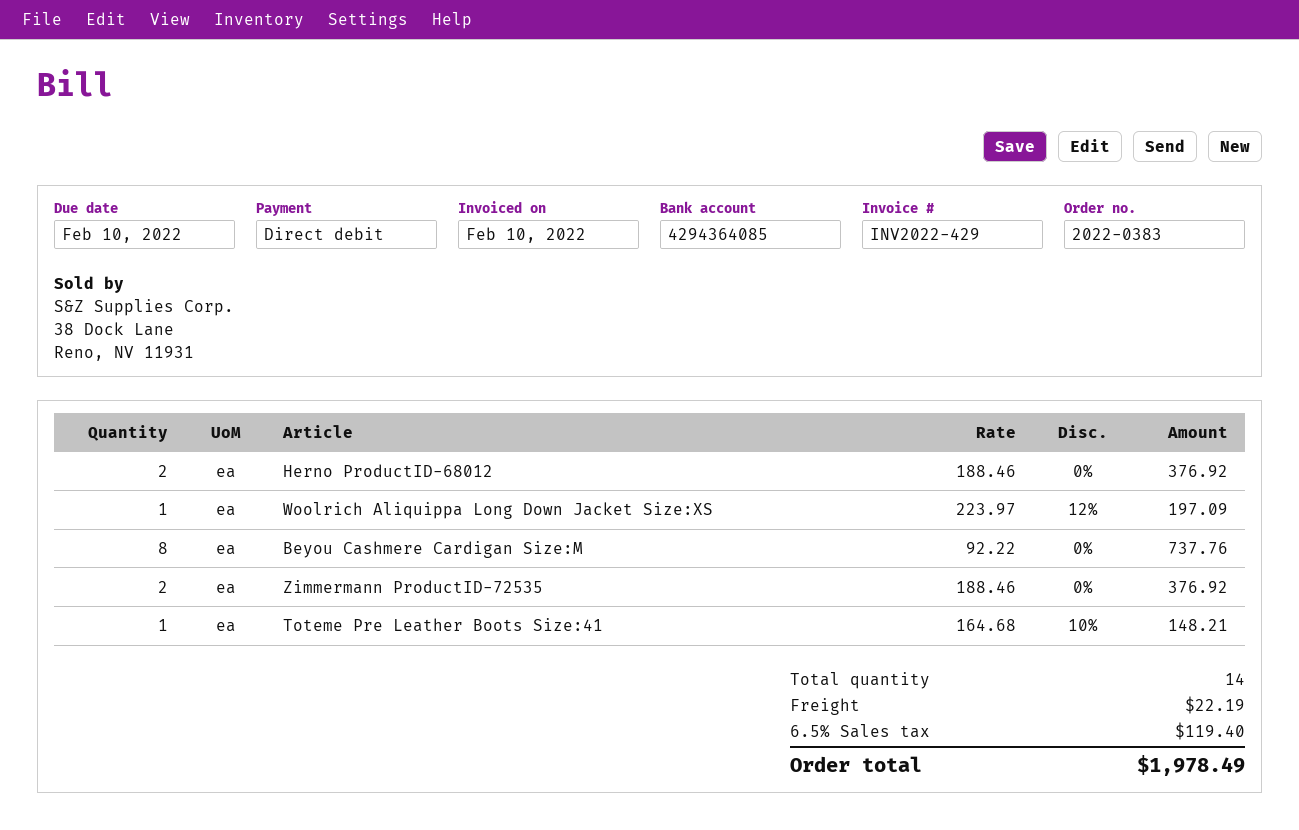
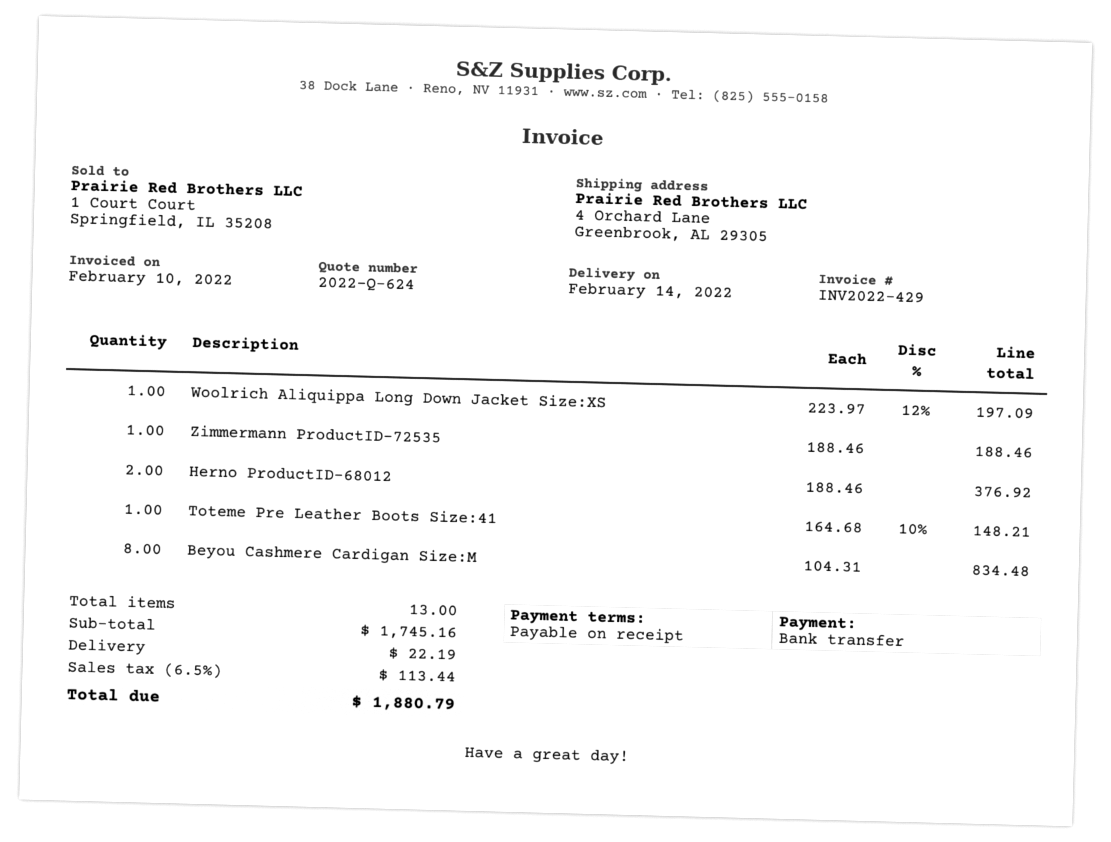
payment method: direct debit -> bank transfer
Beyou Cashmere Cardigan Size:M: 8 x 92.22 = 737.76 -> 8 x 104.31 = 834.48
Zimmermann ProductID-72535: 2 x 188.46 = 376.92 -> 1 x 188.46 = 188.46
total quantity: 14 -> 13
tax: 6.5% = 119.40 -> 6.5% = 113.44
total: 1978.49 -> 1880.79

